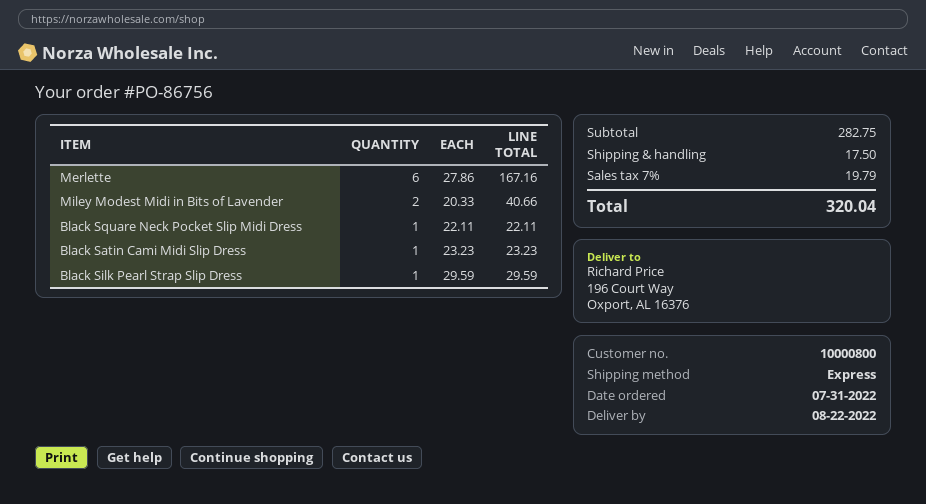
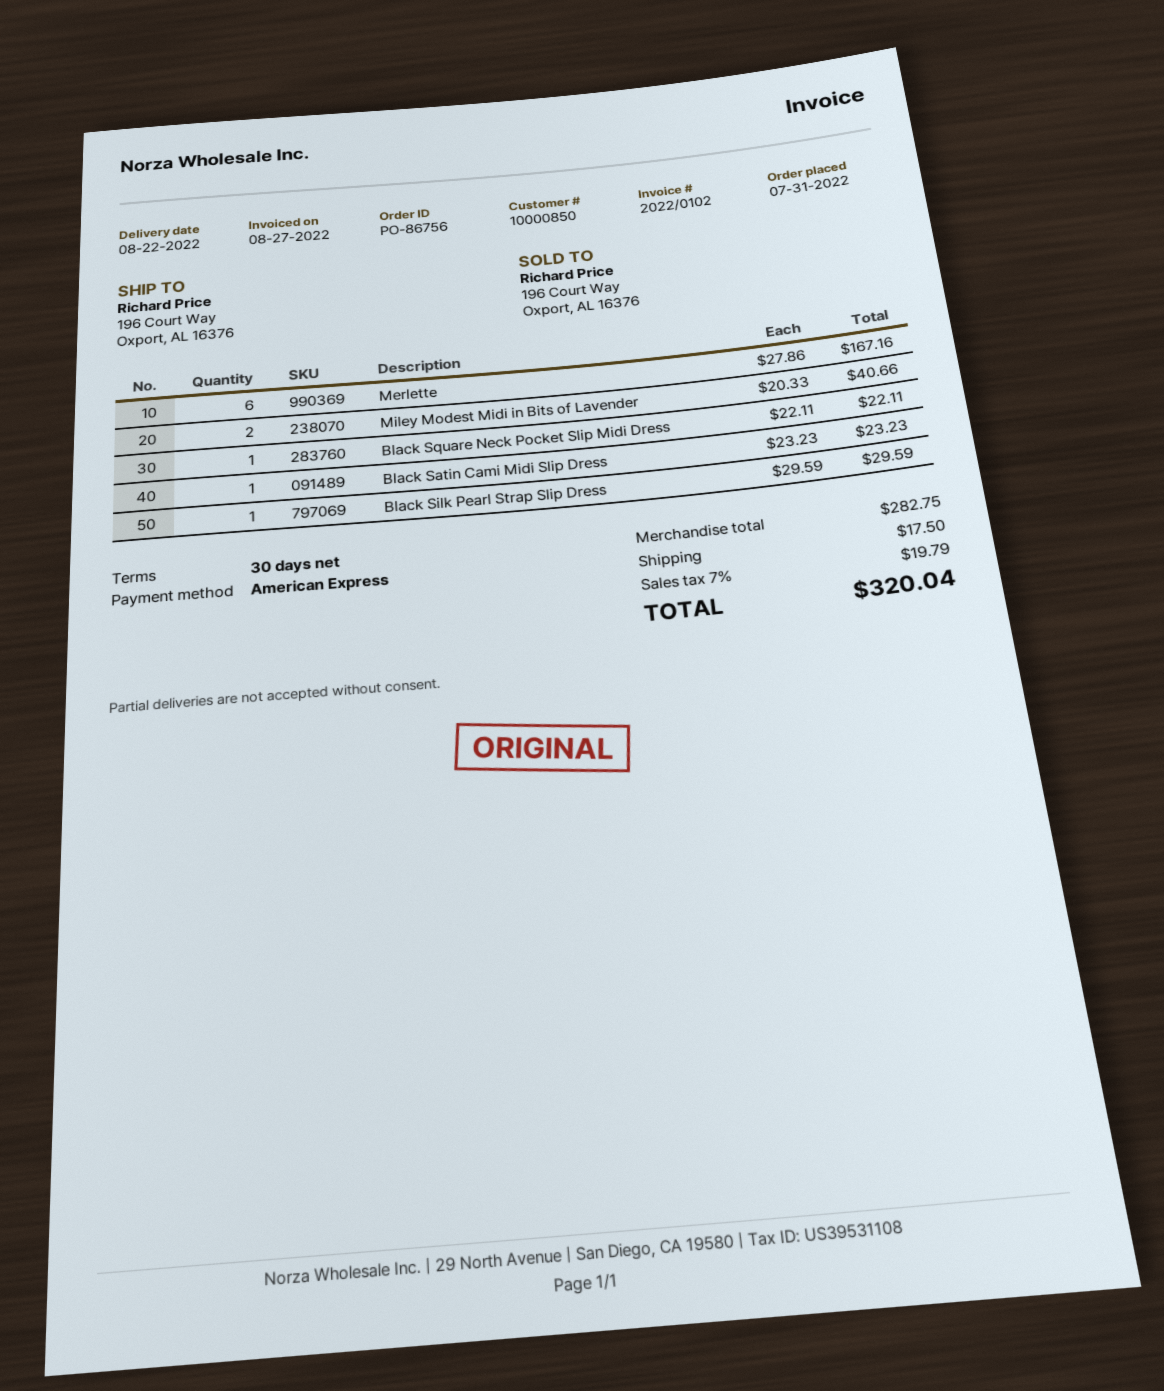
customer number: 10000800 -> 10000850

